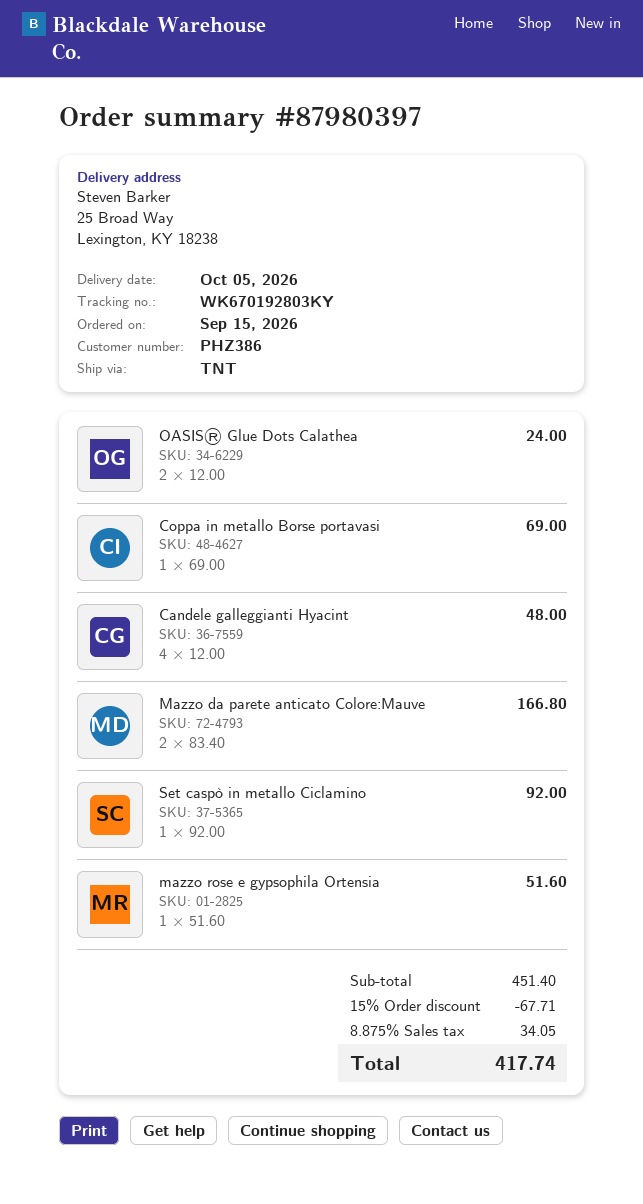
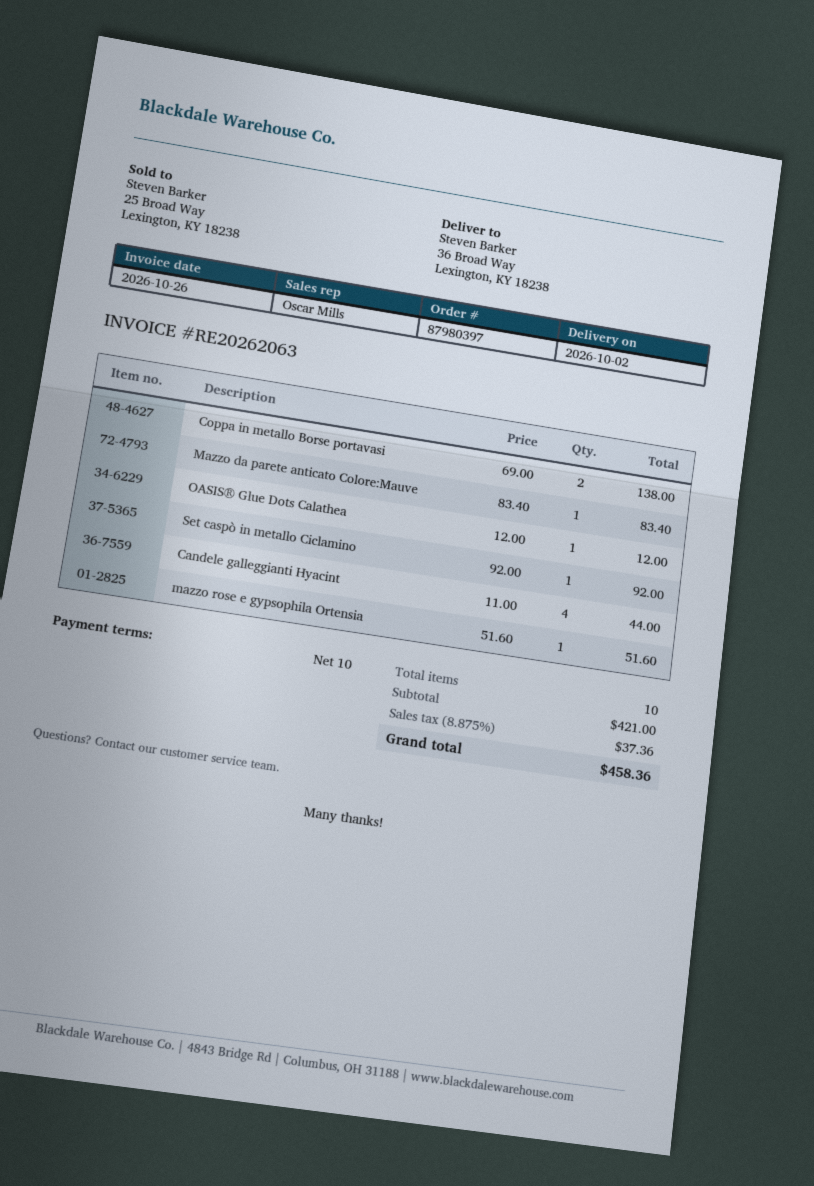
delivery date: 2026-10-05 -> 2026-10-02
ship to: 25 Broad Way, Lexington, KY 18238 -> 36 Broad Way, Lexington, KY 18238
OASIS® Glue Dots Calathea: 2 x 12.00 = 24.00 -> 1 x 12.00 = 12.00
Coppa in metallo Borse portavasi: 1 x 69.00 = 69.00 -> 2 x 69.00 = 138.00
Candele galleggianti Hyacint: 4 x 12.00 = 48.00 -> 4 x 11.00 = 44.00
Mazzo da parete anticato Colore:Mauve: 2 x 83.40 = 166.80 -> 1 x 83.40 = 83.40
subtotal: 451.40 -> 421.00
discount: 15% = 67.71 -> none
tax: 8.875% = 34.05 -> 8.875% = 37.36
total: 417.74 -> 458.36

